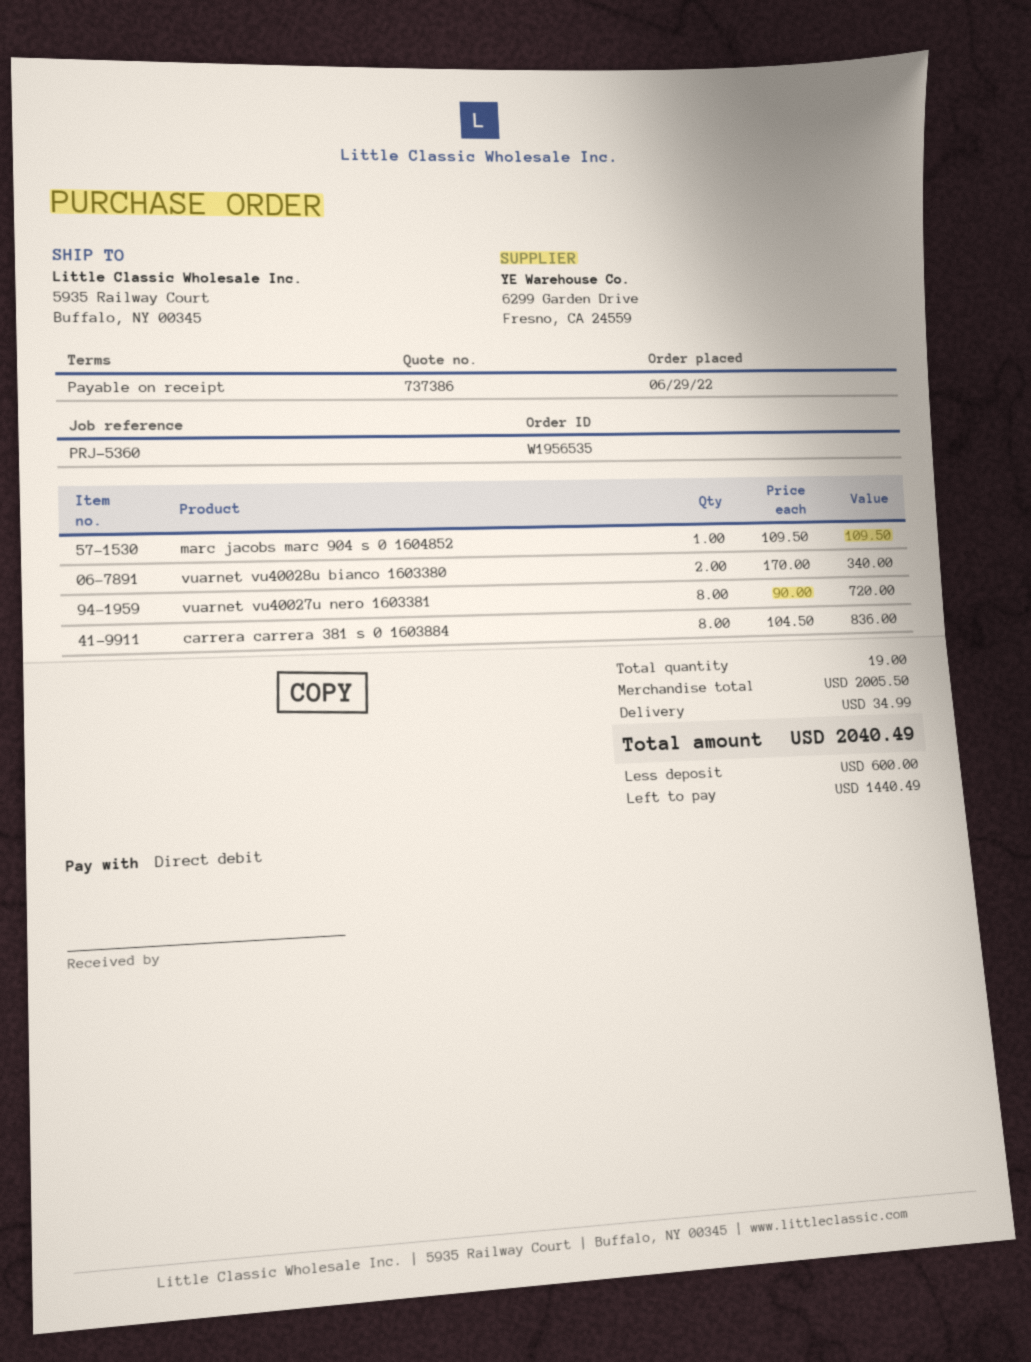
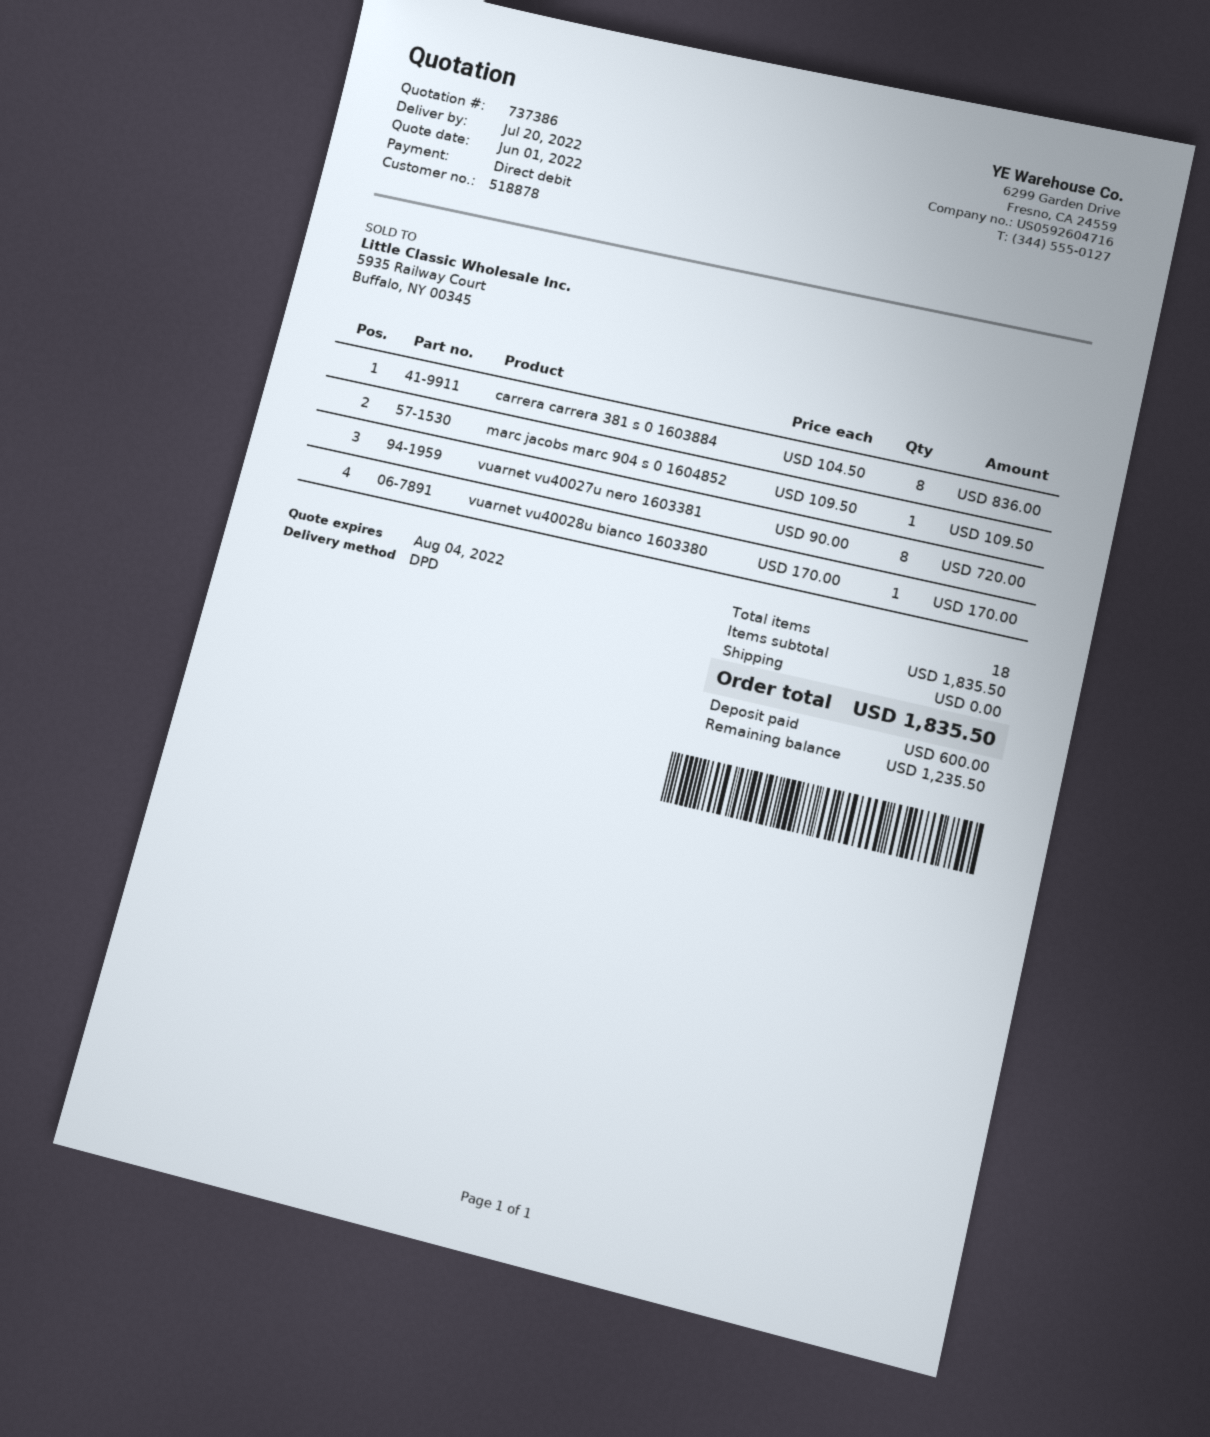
vuarnet vu40028u bianco 1603380: 2 x 170.00 = 340.00 -> 1 x 170.00 = 170.00
total quantity: 19 -> 18
subtotal: 2005.50 -> 1835.50
shipping: 34.99 -> 0.00
total: 2040.49 -> 1835.50
balance: 1440.49 -> 1235.50

